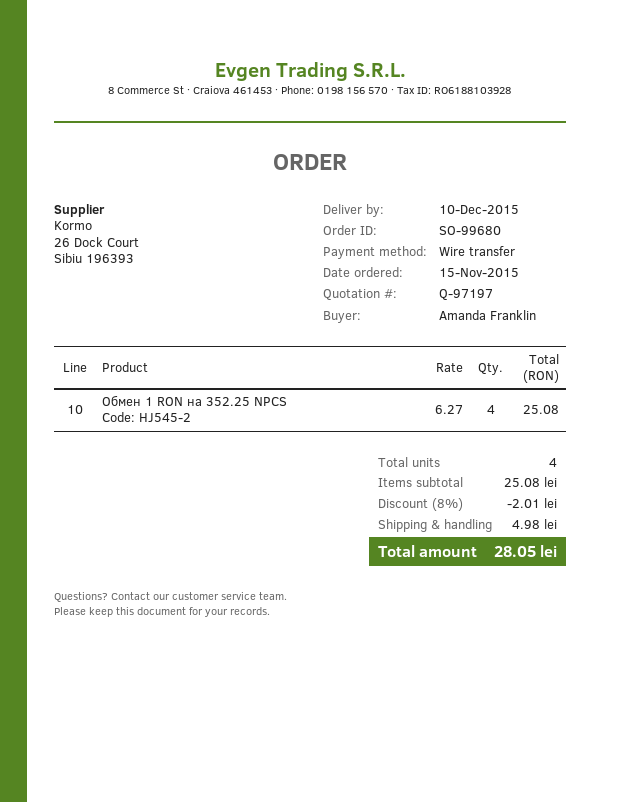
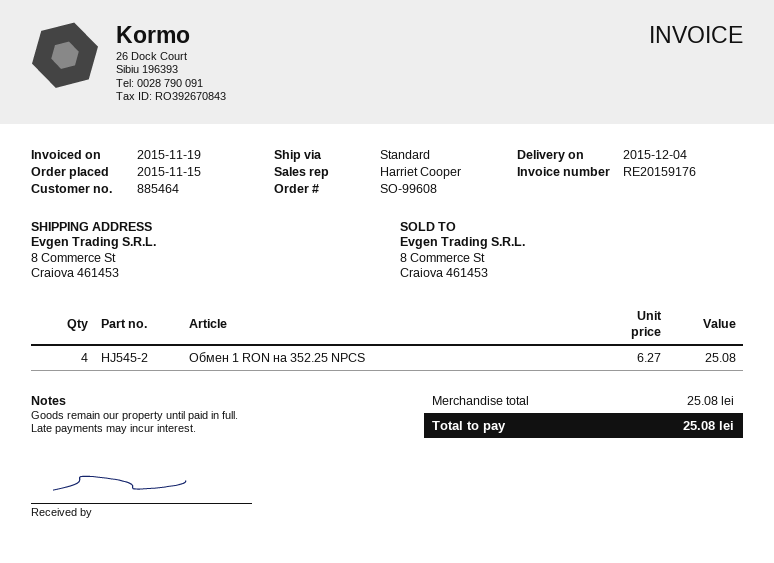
order number: SO-99680 -> SO-99608
delivery date: 2015-12-10 -> 2015-12-04
discount: 8% = 2.01 -> none
shipping: 4.98 -> none
total: 28.05 -> 25.08

